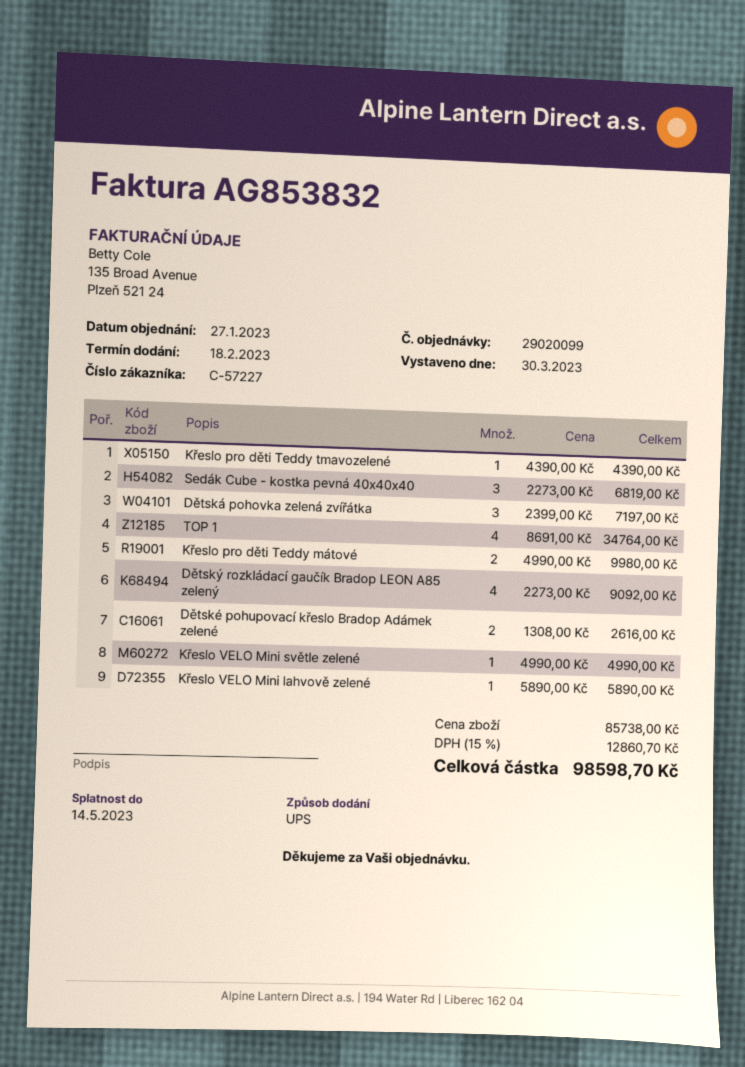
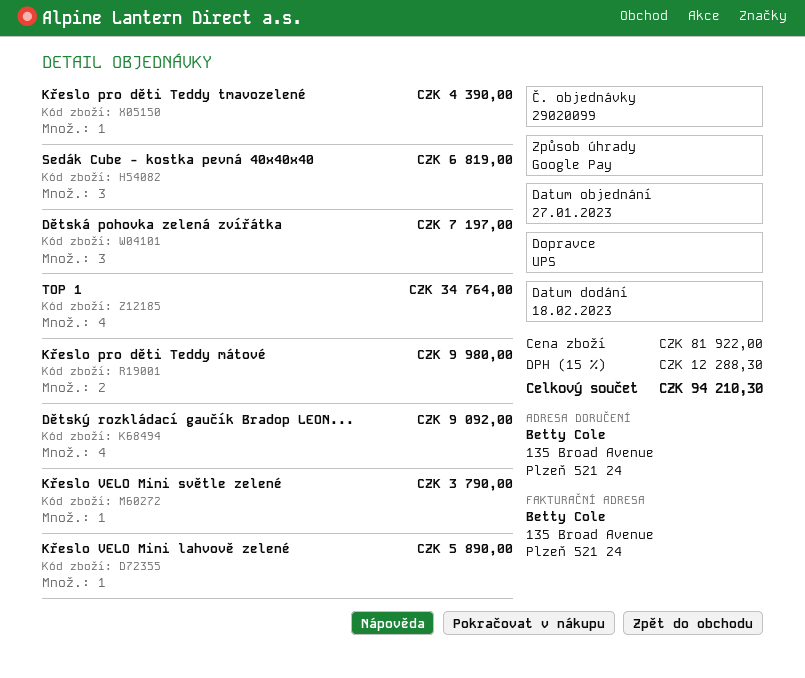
Dětské pohupovací křeslo Bradop Adámek zelené: 2 for 2616.00 -> none
Křeslo VELO Mini světle zelené: 1 for 4990.00 -> 1 for 3790.00
subtotal: 85738.00 -> 81922.00
tax: 15% = 12860.70 -> 15% = 12288.30
total: 98598.70 -> 94210.30

